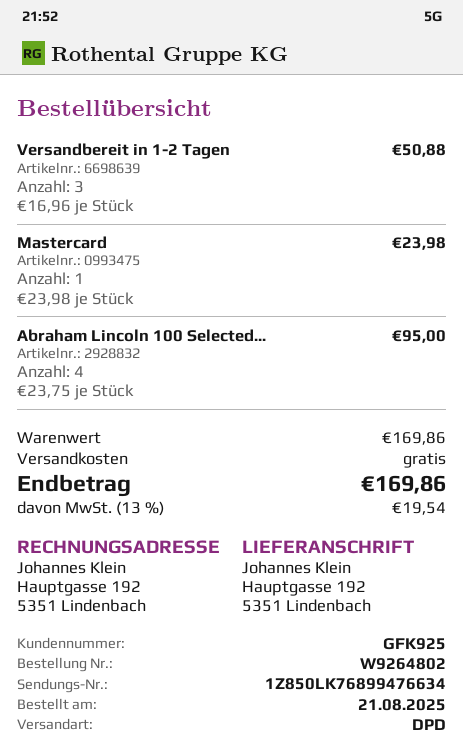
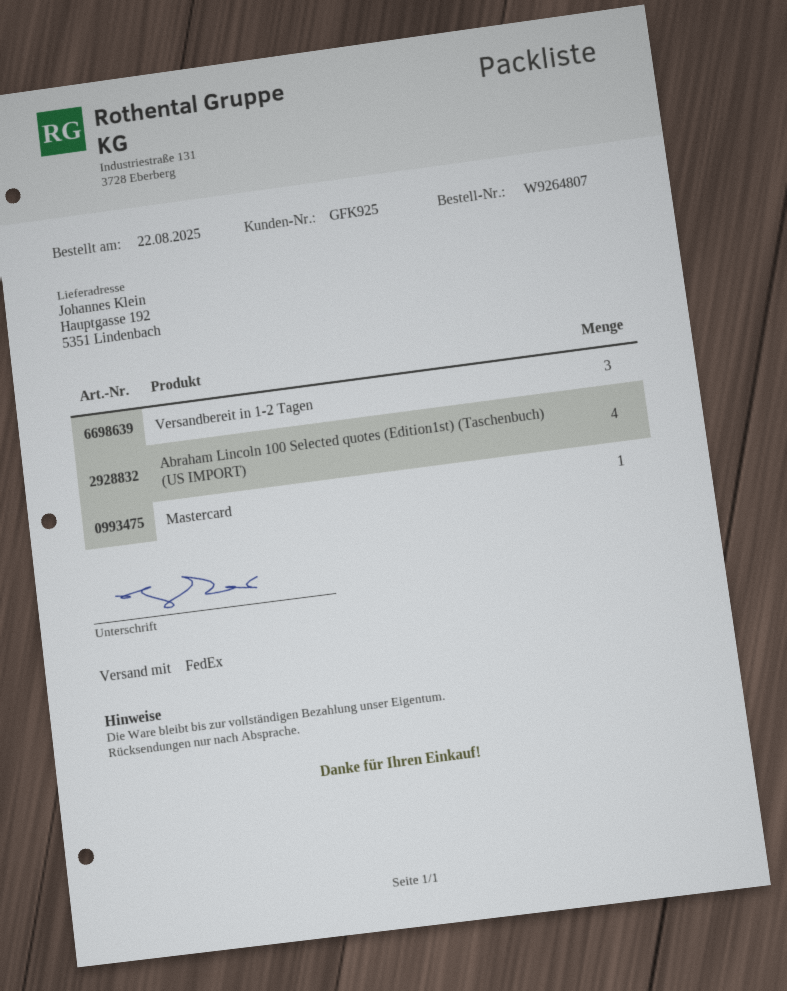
order number: W9264802 -> W9264807
order date: 2025-08-21 -> 2025-08-22
shipping method: DPD -> FedEx

